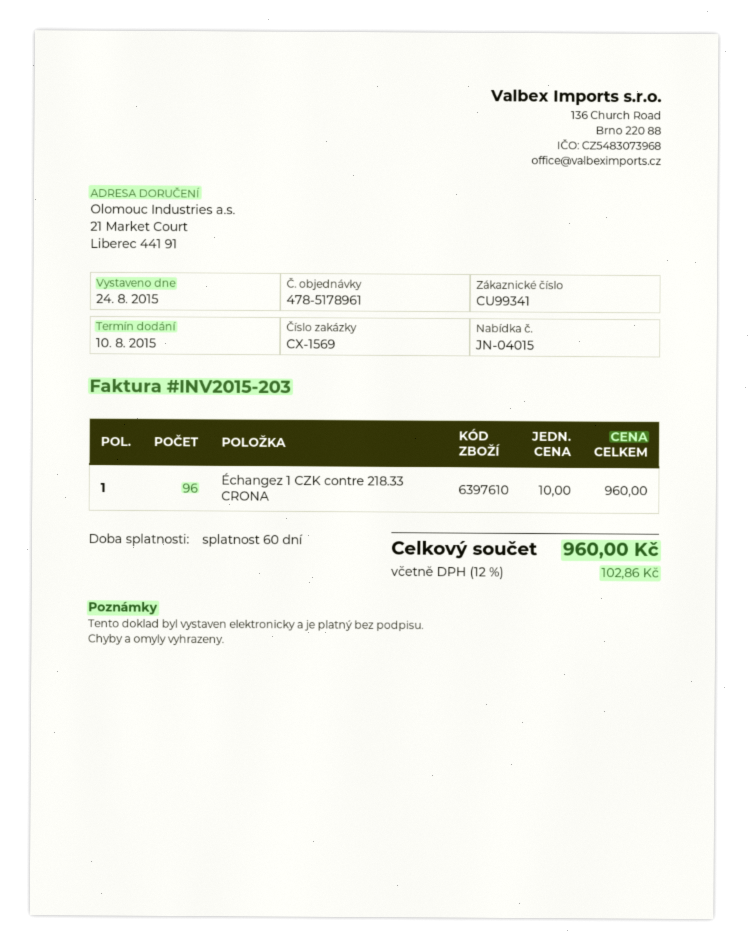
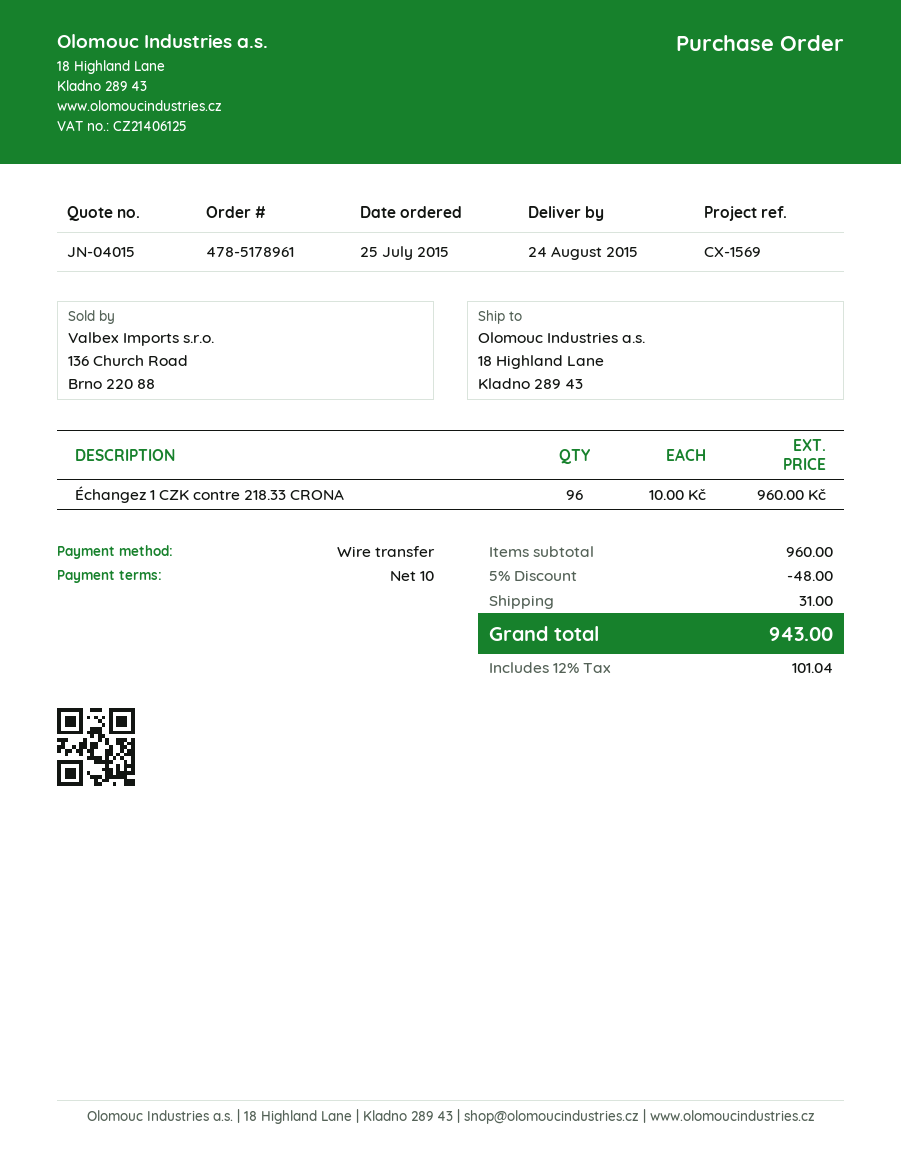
delivery date: 2015-08-10 -> 2015-08-24
payment terms: 60 days -> 10 days
ship to: 21 Market Court, Liberec 441 91 -> 18 Highland Lane, Kladno 289 43
discount: none -> 5% = 48.00
shipping: none -> 31.00
tax: 12% = 102.86 -> 12% = 101.04
total: 960.00 -> 943.00

